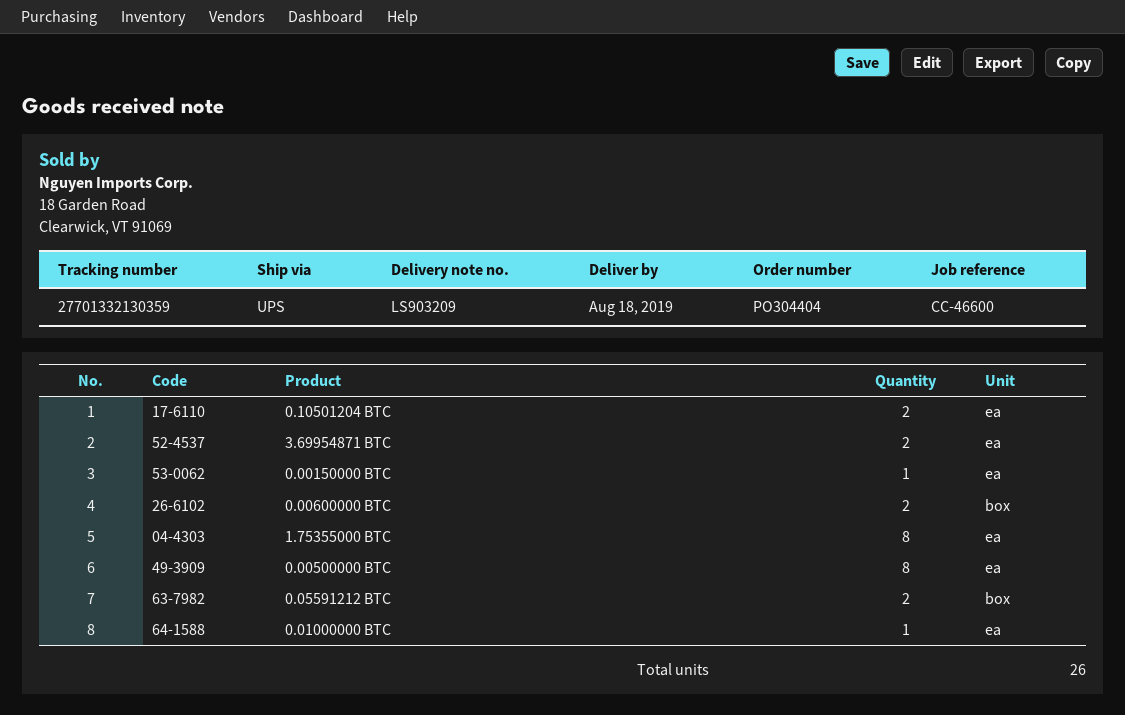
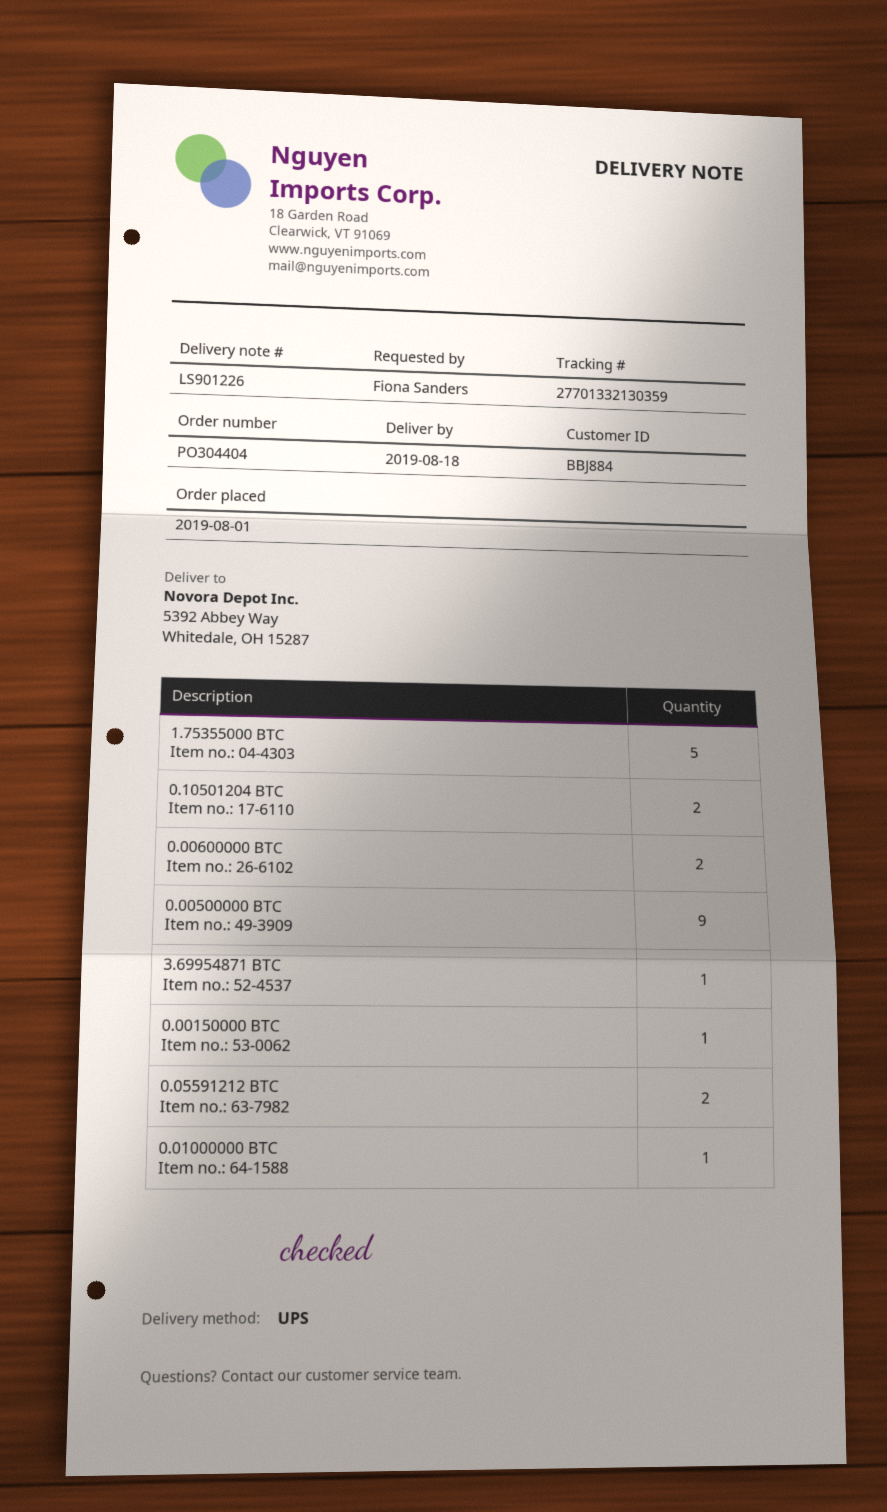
delivery note number: LS903209 -> LS901226
3.69954871 BTC: 2 -> 1
1.75355000 BTC: 8 -> 5
0.00500000 BTC: 8 -> 9

